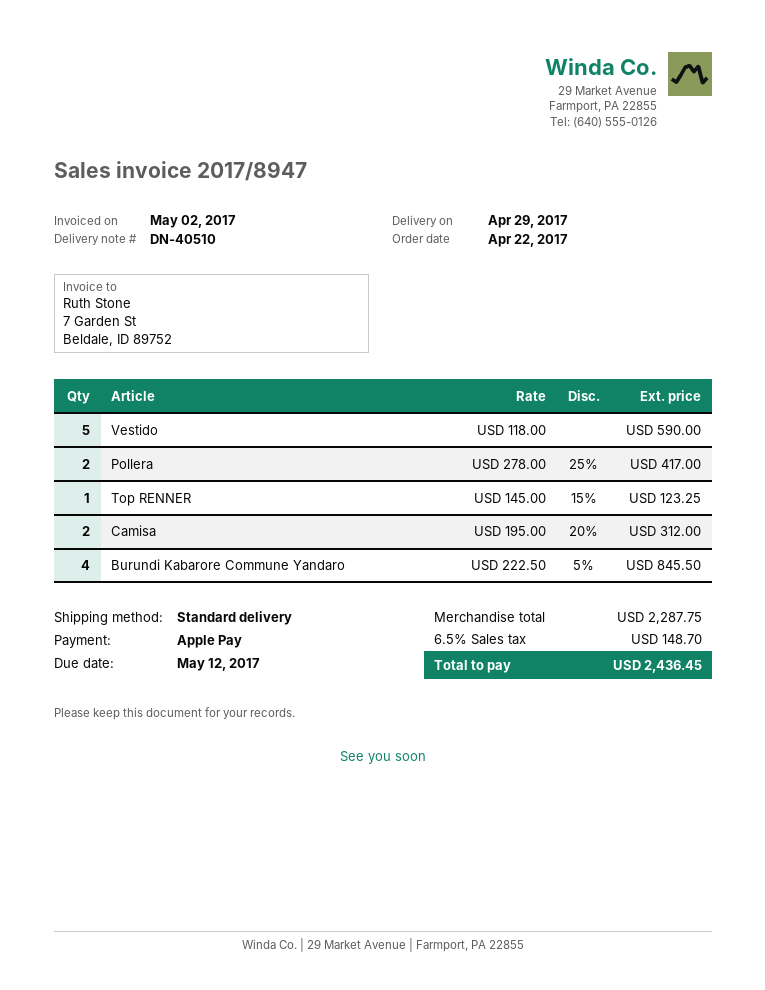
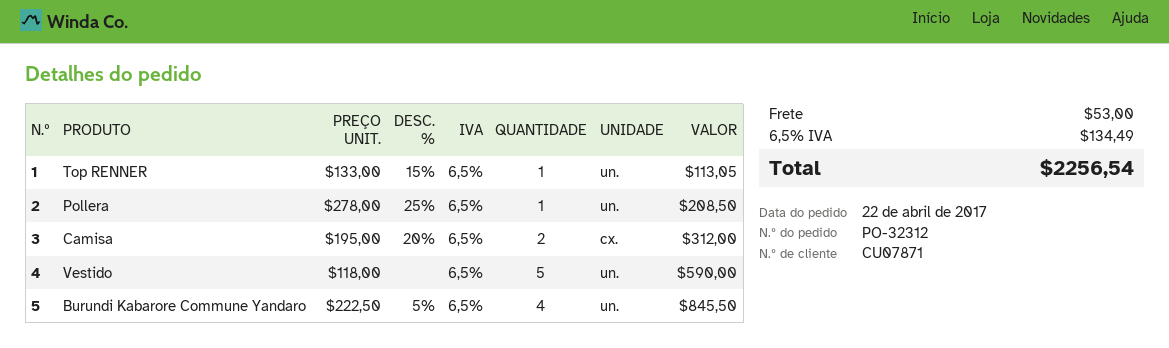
Pollera: 2 x 278.00 - 25% = 417.00 -> 1 x 278.00 - 25% = 208.50
Top RENNER: 1 x 145.00 - 15% = 123.25 -> 1 x 133.00 - 15% = 113.05
shipping: none -> 53.00
tax: 6.5% = 148.70 -> 6.5% = 134.49
total: 2436.45 -> 2256.54

